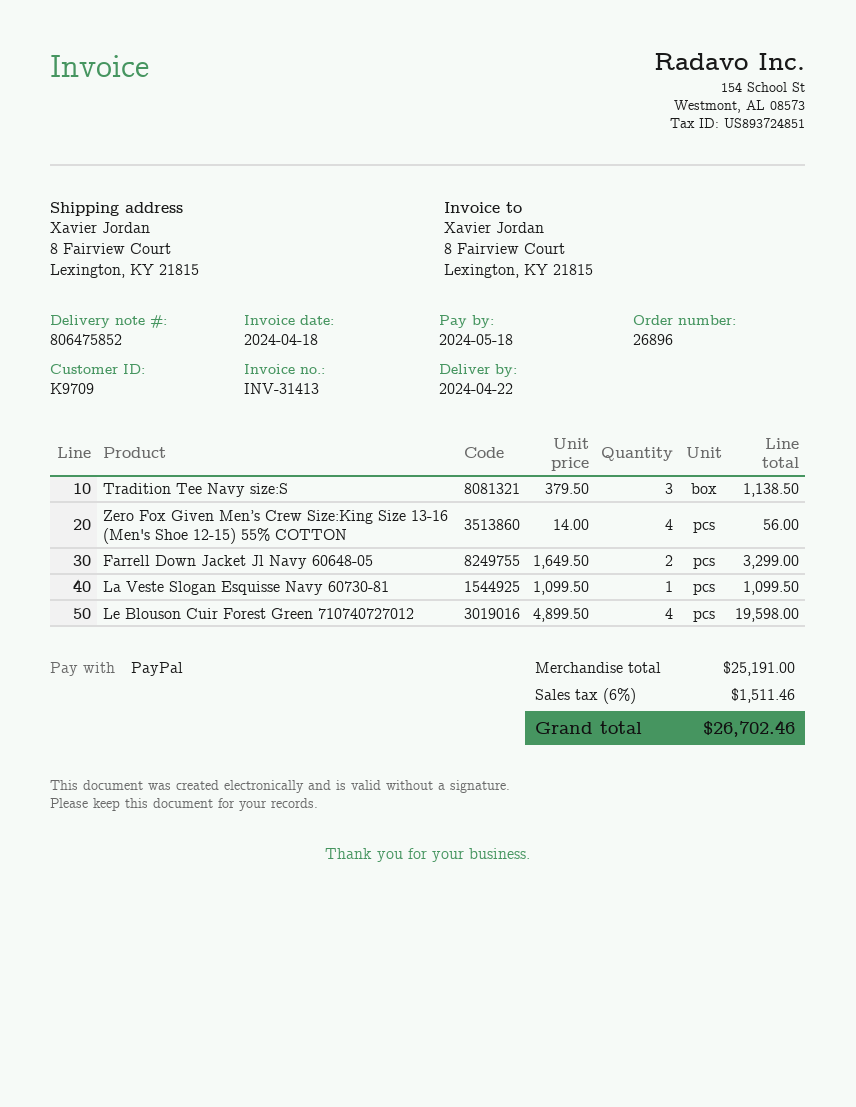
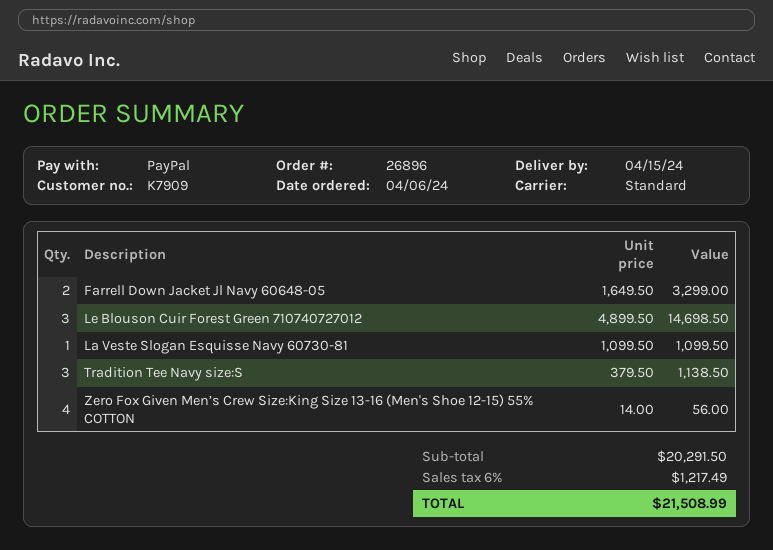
delivery date: 2024-04-22 -> 2024-04-15
customer number: K9709 -> K7909
Le Blouson Cuir Forest Green 710740727012: 4 x 4899.50 = 19598.00 -> 3 x 4899.50 = 14698.50
subtotal: 25191.00 -> 20291.50
tax: 6% = 1511.46 -> 6% = 1217.49
total: 26702.46 -> 21508.99

